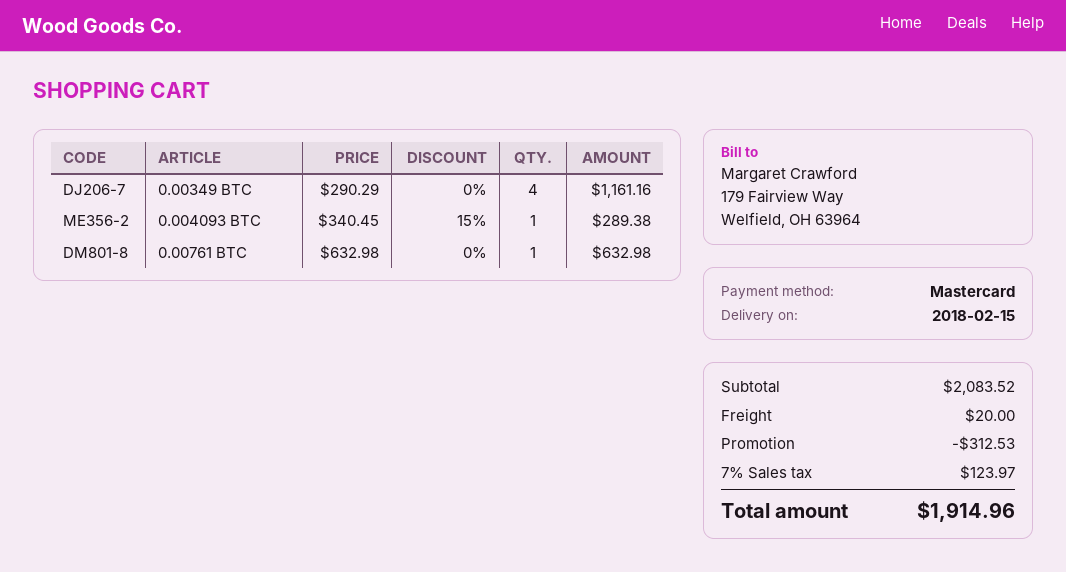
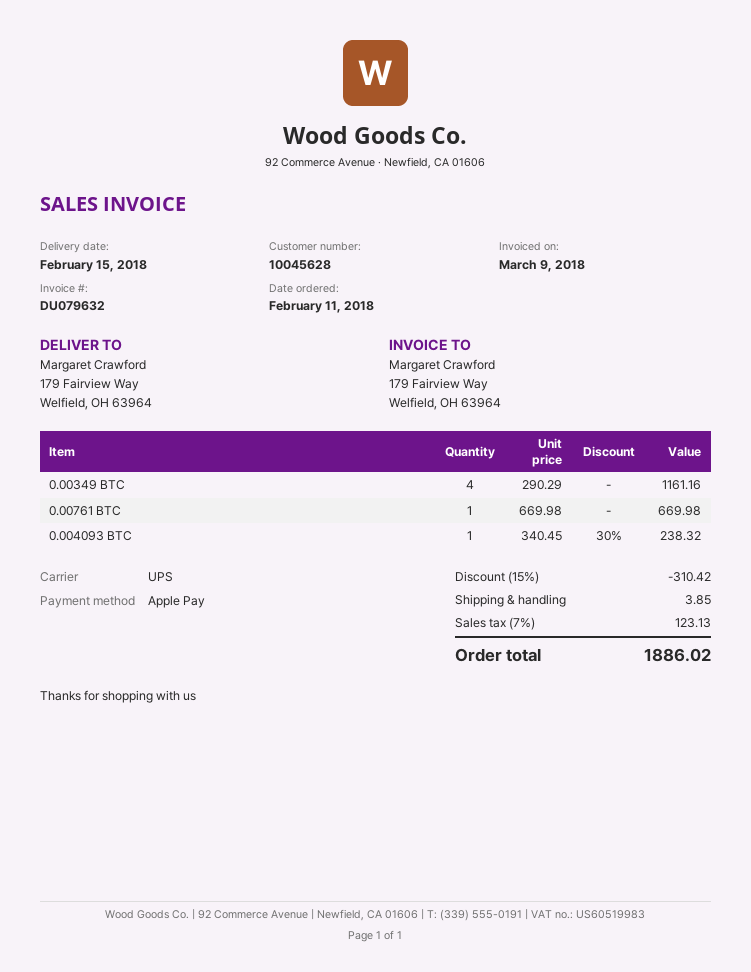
payment method: Mastercard -> Apple Pay
0.004093 BTC: 1 x 340.45 - 15% = 289.38 -> 1 x 340.45 - 30% = 238.32
0.00761 BTC: 1 x 632.98 = 632.98 -> 1 x 669.98 = 669.98
discount: 312.53 -> 310.42
shipping: 20.00 -> 3.85
tax: 7% = 123.97 -> 7% = 123.13
total: 1914.96 -> 1886.02

